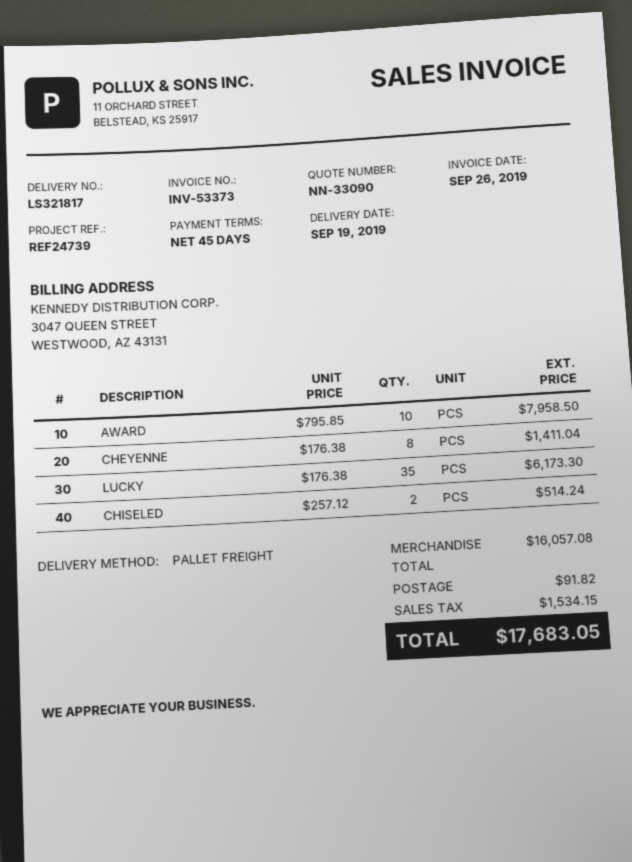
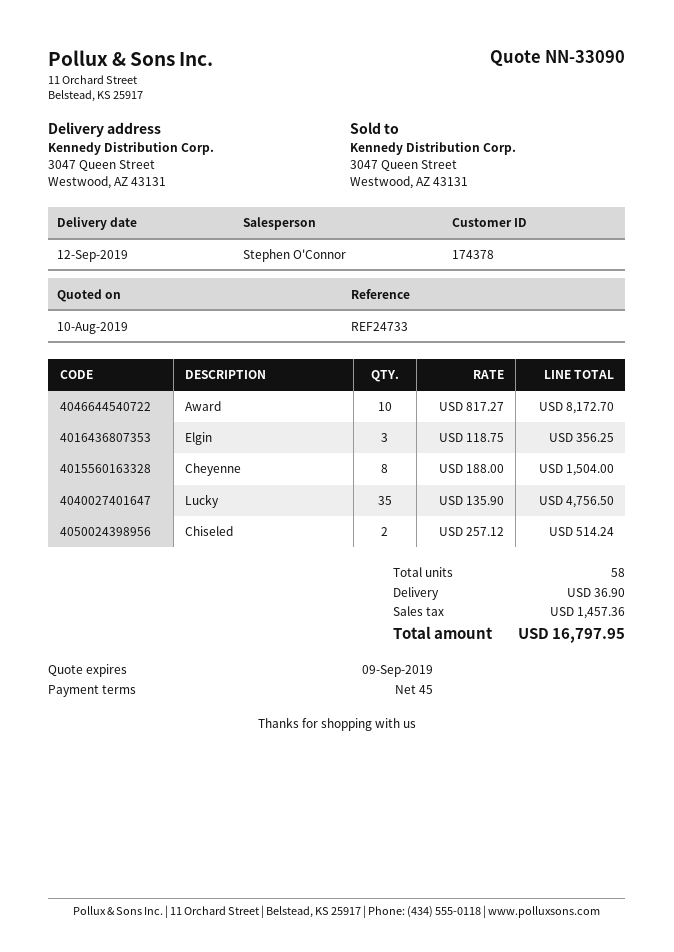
delivery date: 2019-09-19 -> 2019-09-12
reference: REF24739 -> REF24733
AWARD: 10 x 795.85 = 7958.50 -> 10 x 817.27 = 8172.70
CHEYENNE: 8 x 176.38 = 1411.04 -> 8 x 188.00 = 1504.00
LUCKY: 35 x 176.38 = 6173.30 -> 35 x 135.90 = 4756.50
Elgin: none -> 3 x 118.75 = 356.25
shipping: 91.82 -> 36.90
tax: 1534.15 -> 1457.36
total: 17683.05 -> 16797.95

